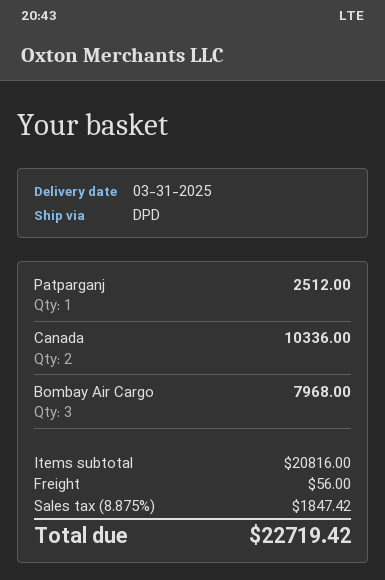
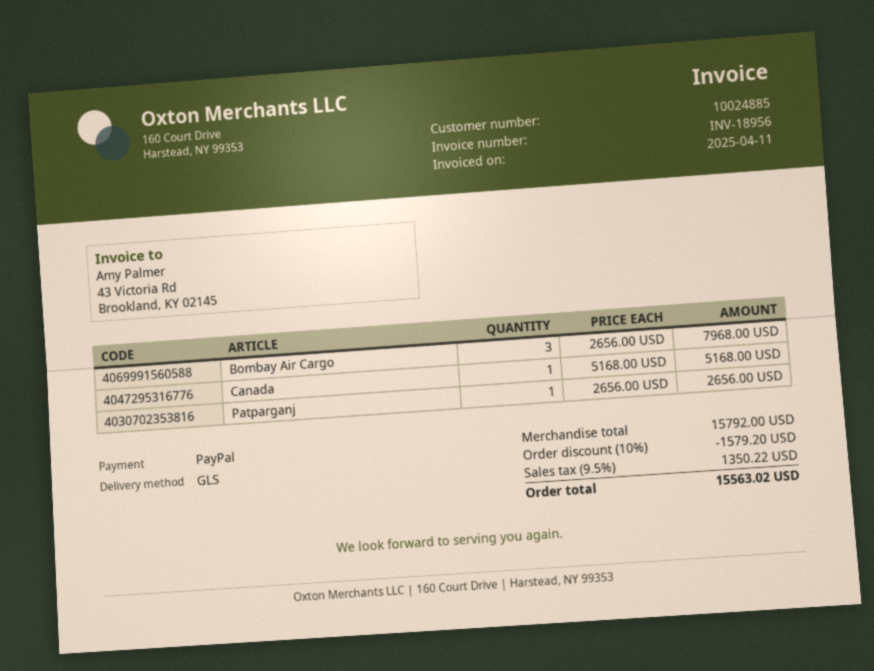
shipping method: DPD -> GLS
Patparganj: 1 for 2512.00 -> 1 for 2656.00
Canada: 2 for 10336.00 -> 1 for 5168.00
subtotal: 20816.00 -> 15792.00
discount: none -> 10% = 1579.20
shipping: 56.00 -> none
tax: 8.875% = 1847.42 -> 9.5% = 1350.22
total: 22719.42 -> 15563.02

